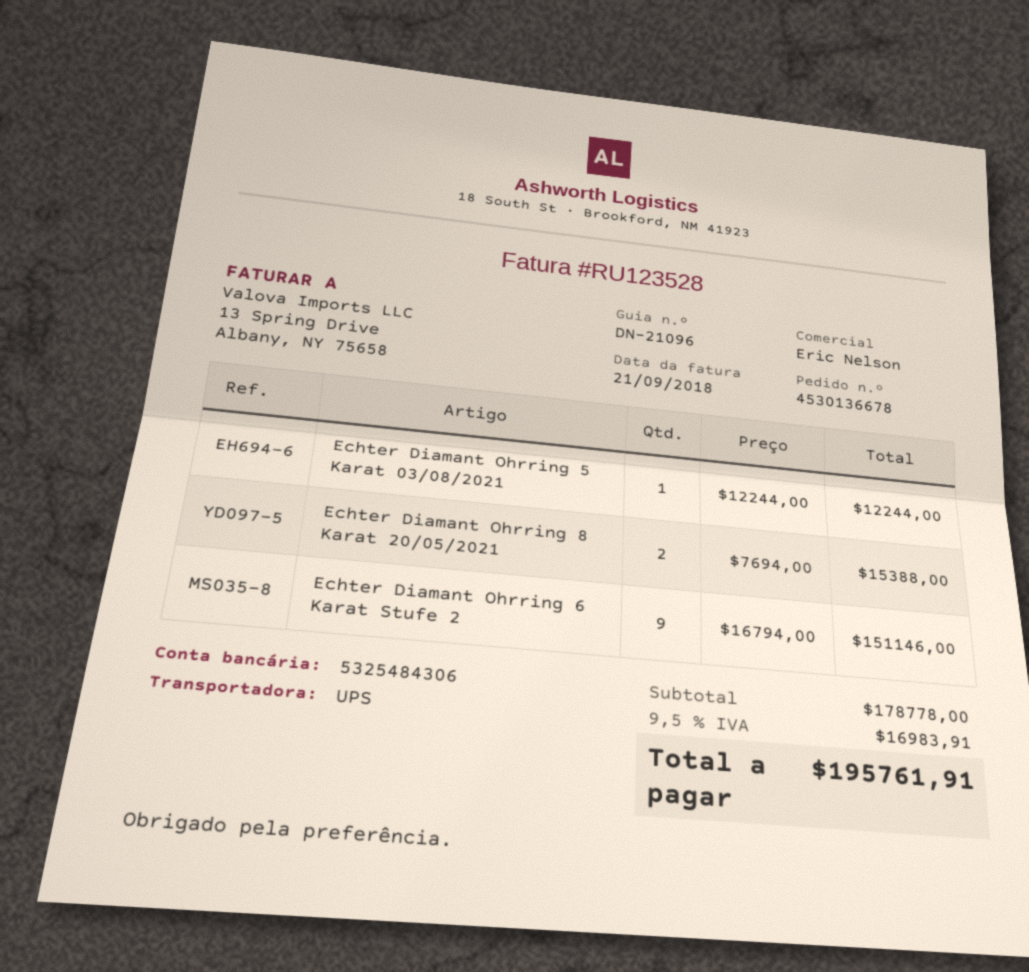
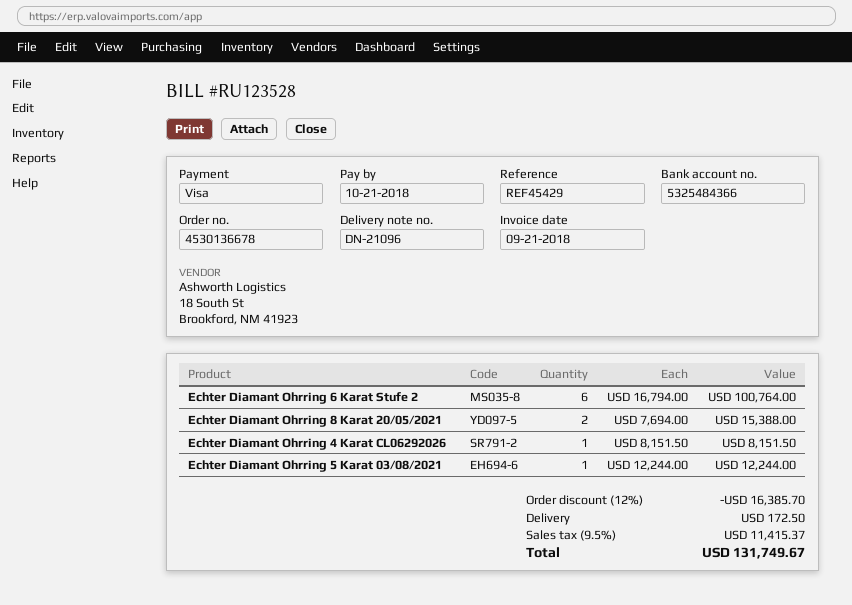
bank account: 5325484306 -> 5325484366
Echter Diamant Ohrring 6 Karat Stufe 2: 9 x 16794.00 = 151146.00 -> 6 x 16794.00 = 100764.00
Echter Diamant Ohrring 4 Karat CL06292026: none -> 1 x 8151.50 = 8151.50
discount: none -> 12% = 16385.70
shipping: none -> 172.50
tax: 9.5% = 16983.91 -> 9.5% = 11415.37
total: 195761.91 -> 131749.67

